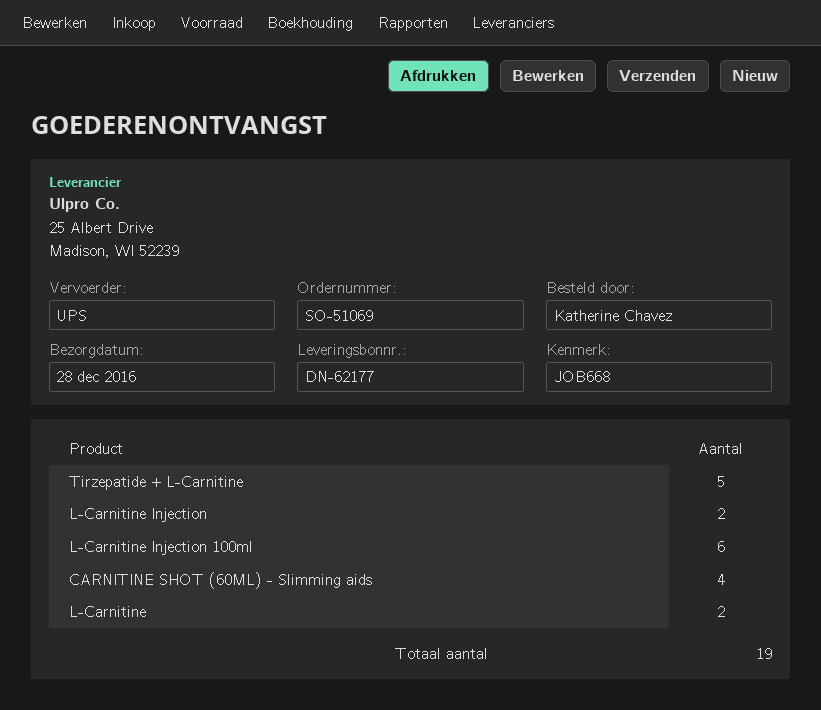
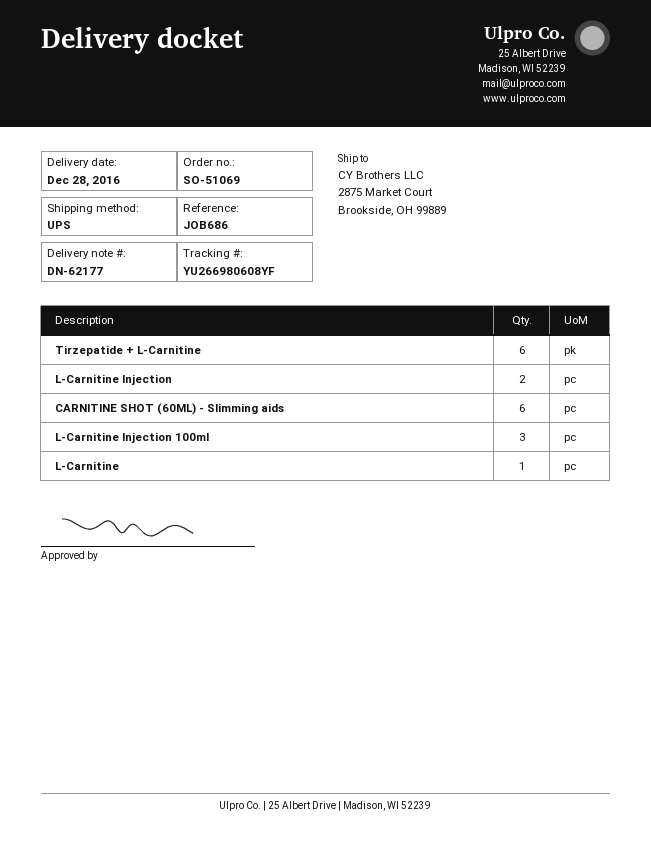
reference: JOB668 -> JOB686
Tirzepatide + L-Carnitine: 5 -> 6
L-Carnitine Injection 100ml: 6 -> 3
CARNITINE SHOT (60ML) - Slimming aids: 4 -> 6
L-Carnitine: 2 -> 1

